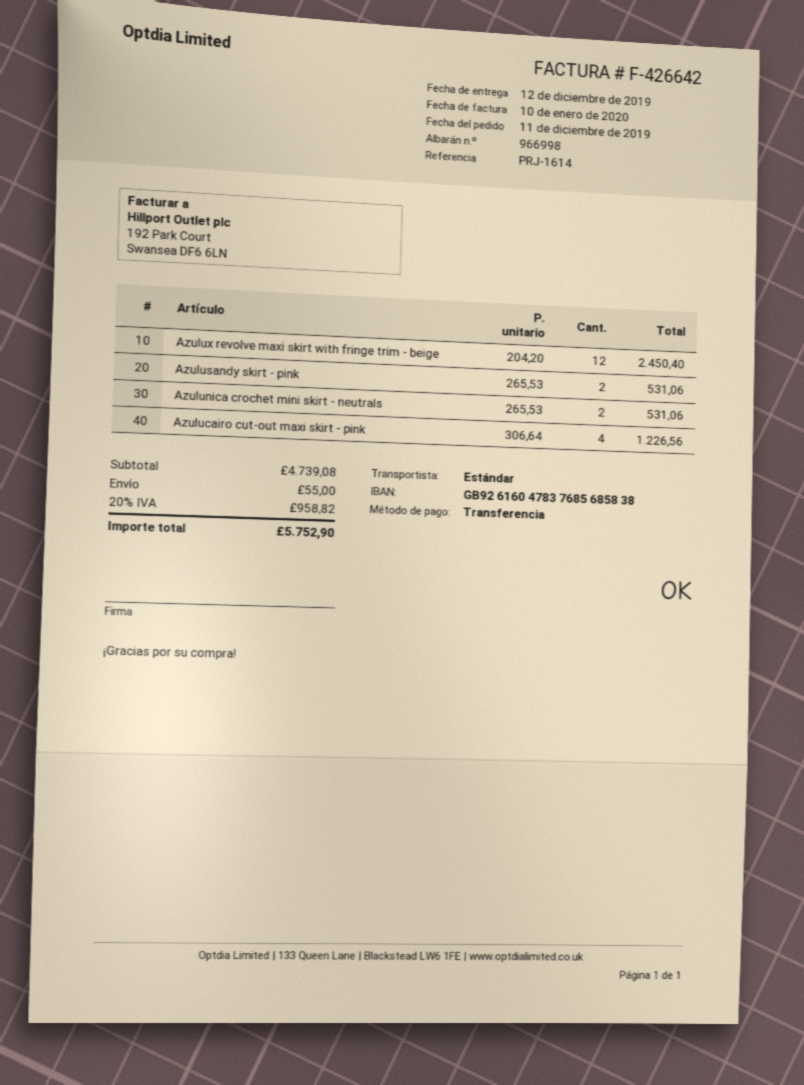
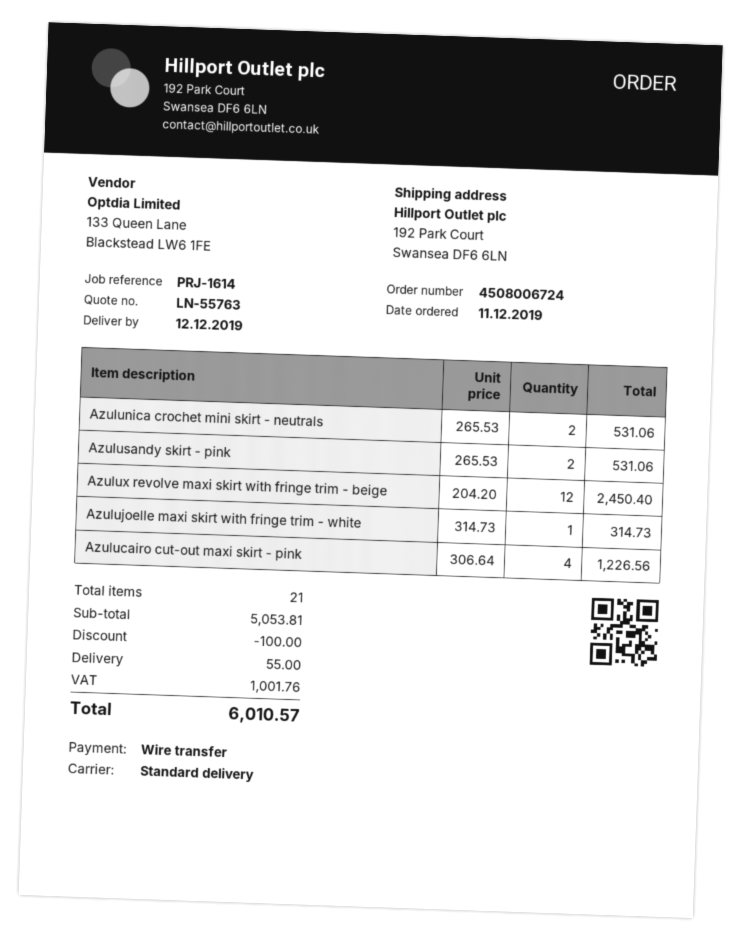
Azulujoelle maxi skirt with fringe trim - white: none -> 1 x 314.73 = 314.73
subtotal: 4739.08 -> 5053.81
discount: none -> 100.00
tax: 958.82 -> 1001.76
total: 5752.90 -> 6010.57

